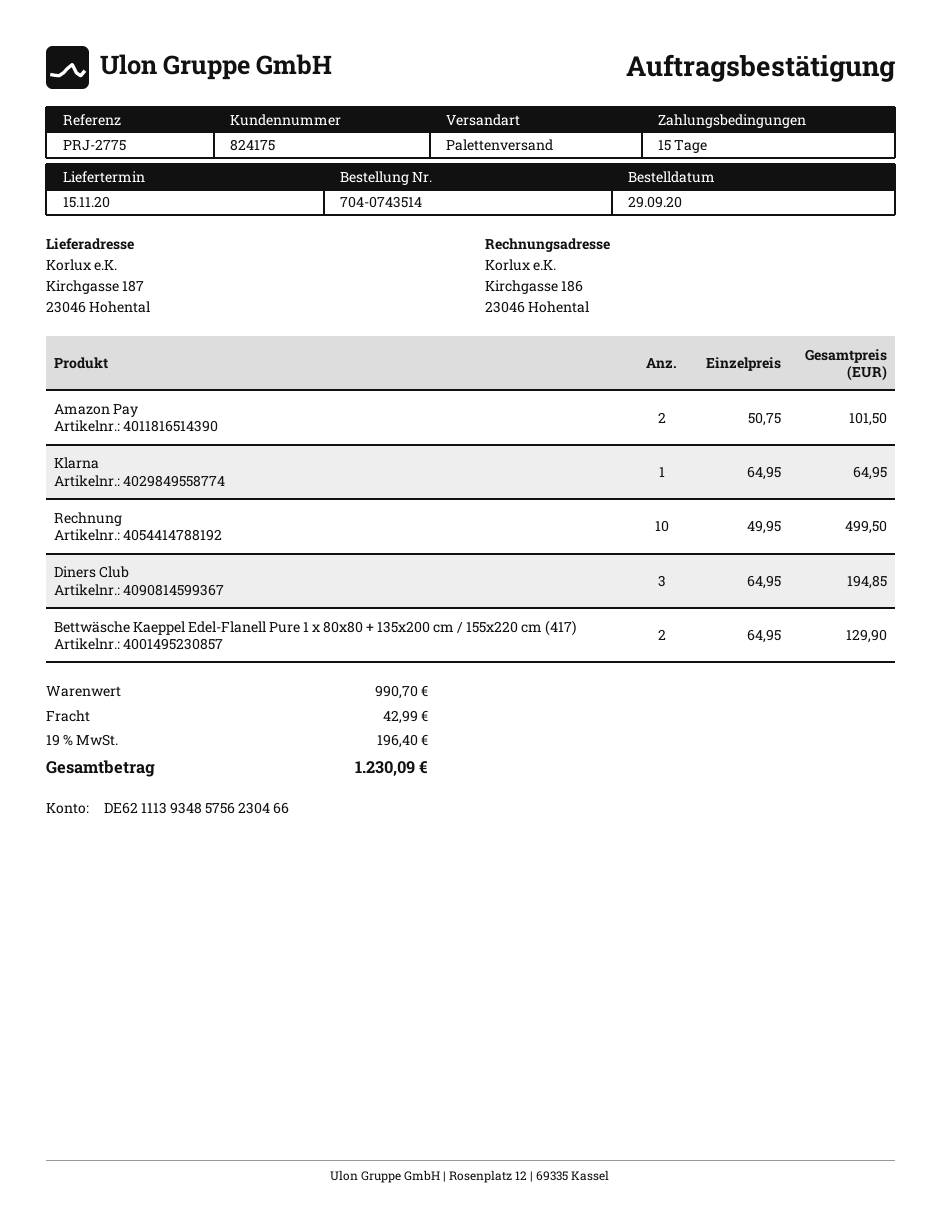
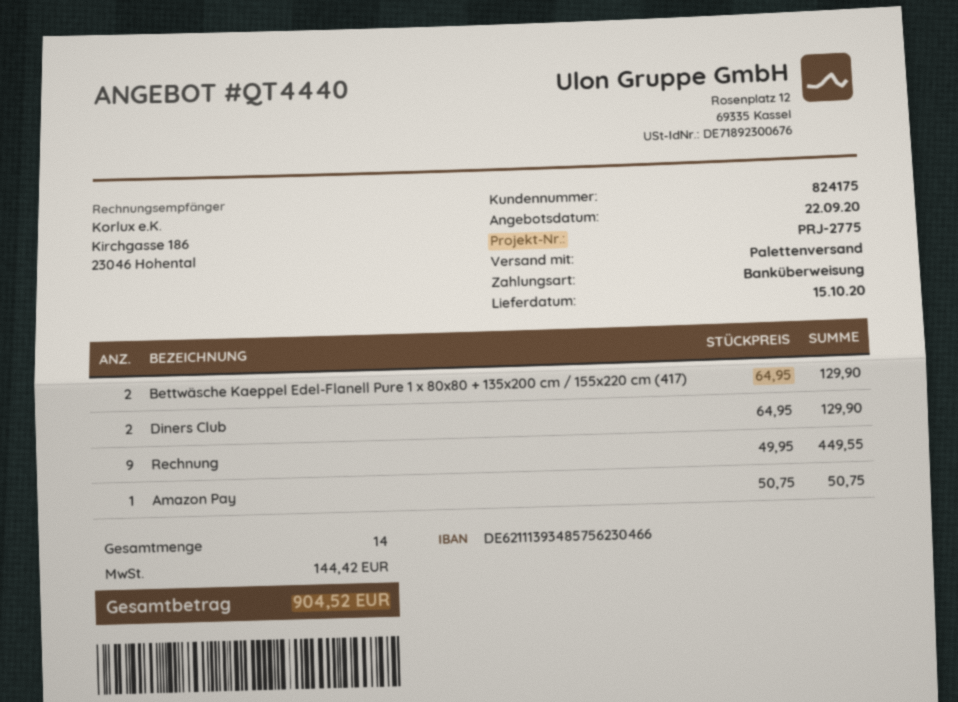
delivery date: 2020-11-15 -> 2020-10-15
Amazon Pay: 2 x 50.75 = 101.50 -> 1 x 50.75 = 50.75
Klarna: 1 x 64.95 = 64.95 -> none
Rechnung: 10 x 49.95 = 499.50 -> 9 x 49.95 = 449.55
Diners Club: 3 x 64.95 = 194.85 -> 2 x 64.95 = 129.90
shipping: 42.99 -> none
tax: 196.40 -> 144.42
total: 1230.09 -> 904.52

